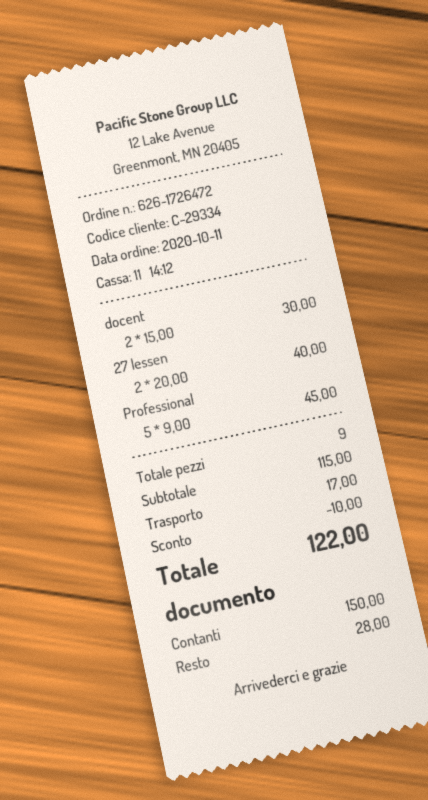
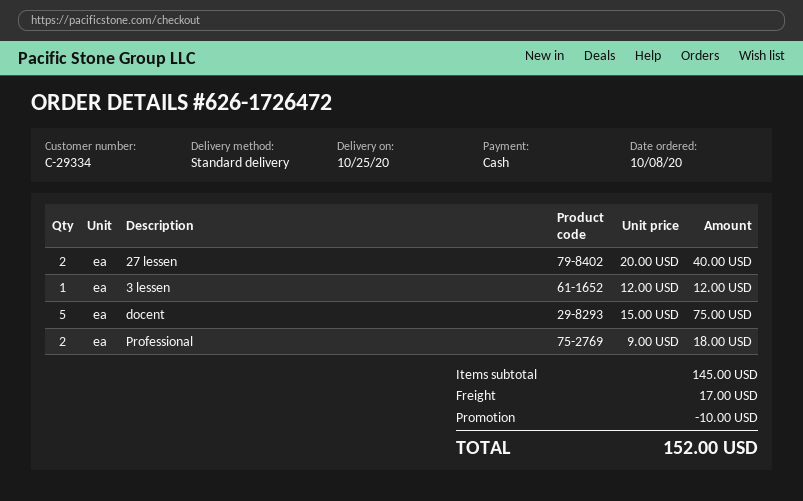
order date: 2020-10-11 -> 2020-10-08
docent: 2 x 15.00 = 30.00 -> 5 x 15.00 = 75.00
Professional: 5 x 9.00 = 45.00 -> 2 x 9.00 = 18.00
3 lessen: none -> 1 x 12.00 = 12.00
subtotal: 115.00 -> 145.00
total: 122.00 -> 152.00

